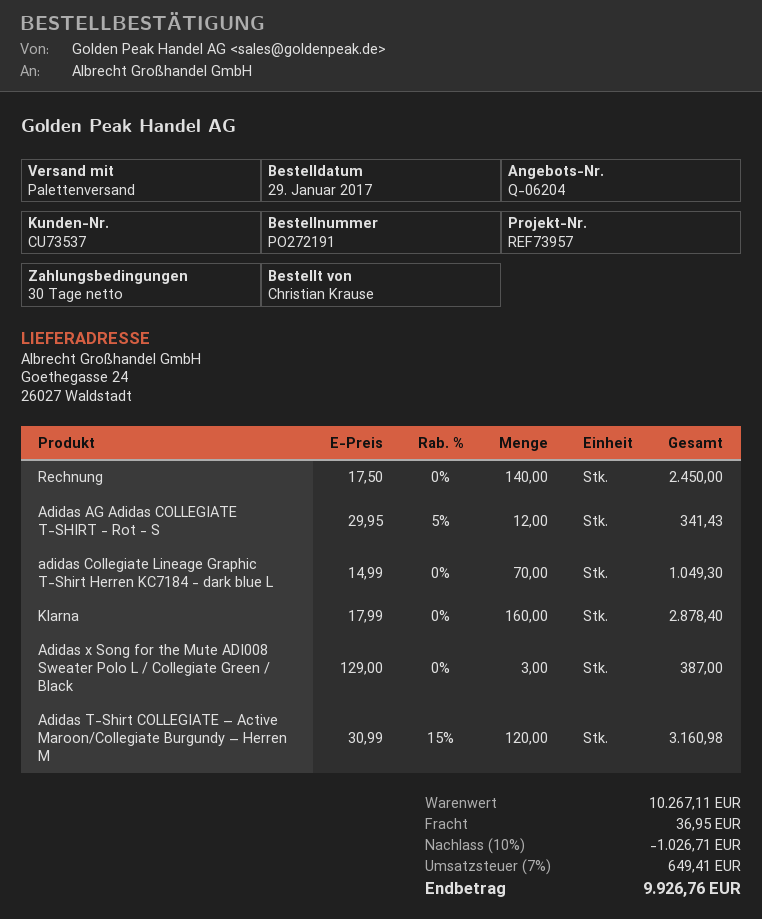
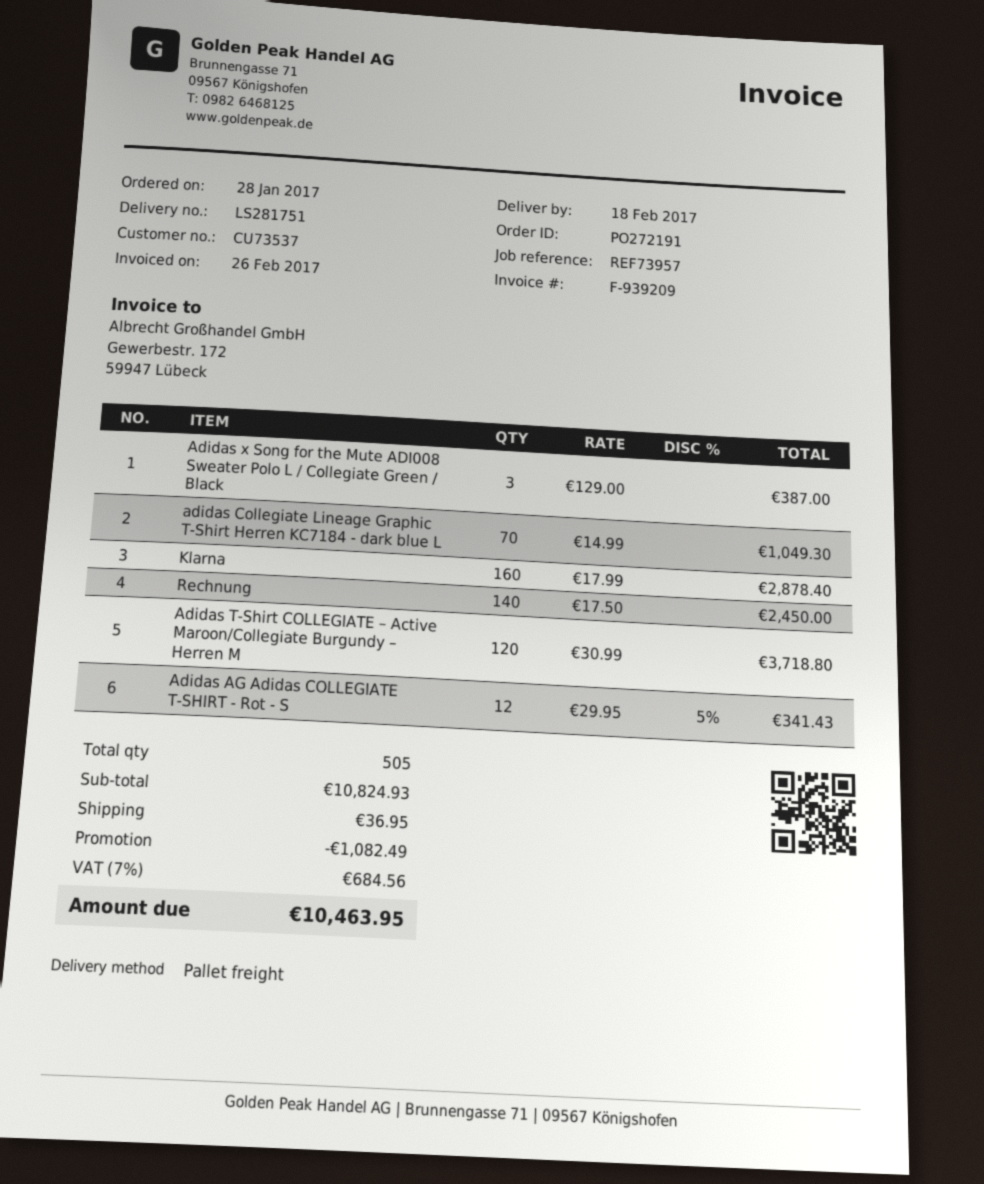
order date: 2017-01-29 -> 2017-01-28
Adidas T-Shirt COLLEGIATE – Active Maroon/Collegiate Burgundy – Herren M: 120 x 30.99 - 15% = 3160.98 -> 120 x 30.99 = 3718.80
subtotal: 10267.11 -> 10824.93
discount: 1026.71 -> 1082.49
tax: 7% = 649.41 -> 7% = 684.56
total: 9926.76 -> 10463.95

